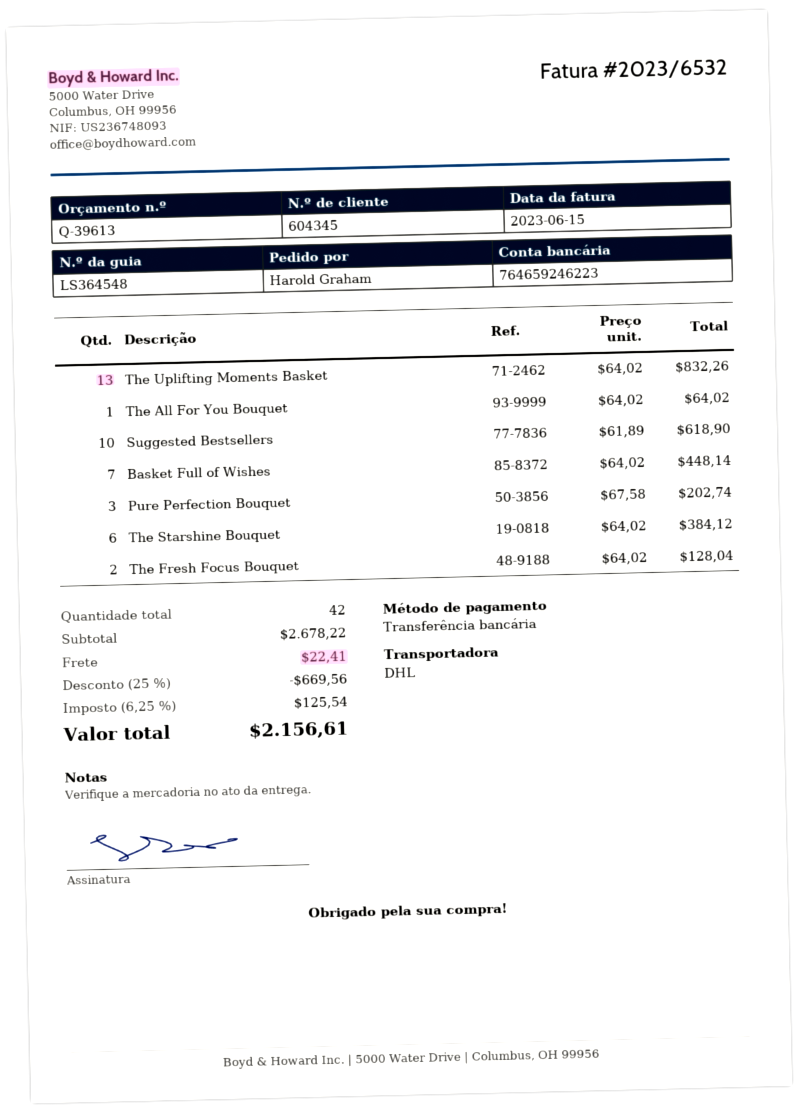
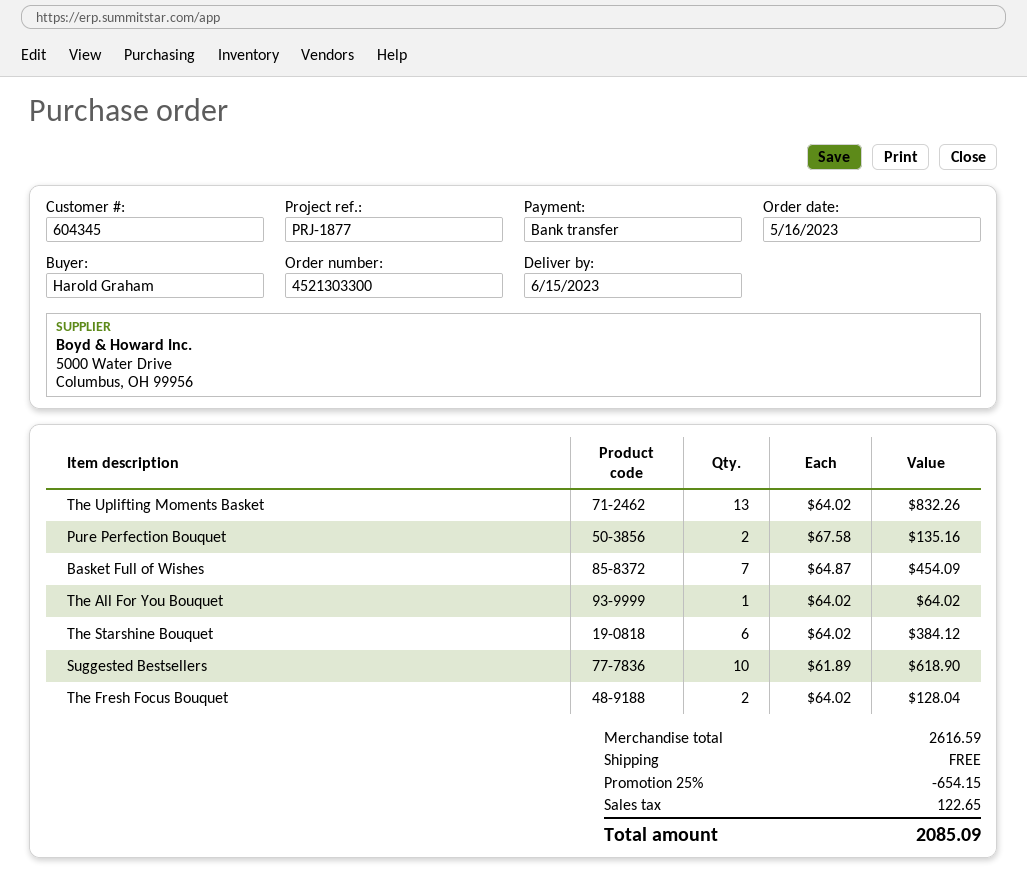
Basket Full of Wishes: 7 x 64.02 = 448.14 -> 7 x 64.87 = 454.09
Pure Perfection Bouquet: 3 x 67.58 = 202.74 -> 2 x 67.58 = 135.16
subtotal: 2678.22 -> 2616.59
discount: 25% = 669.56 -> 25% = 654.15
shipping: 22.41 -> 0.00
tax: 125.54 -> 122.65
total: 2156.61 -> 2085.09

